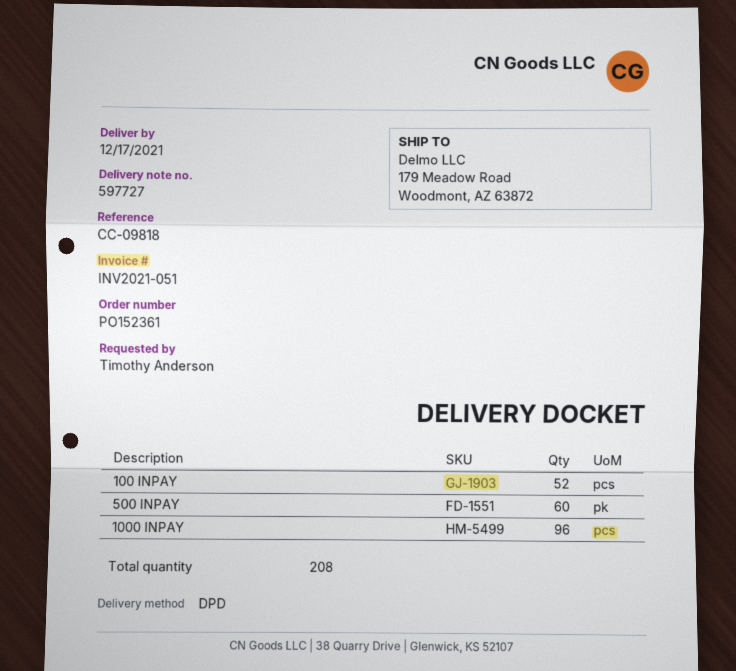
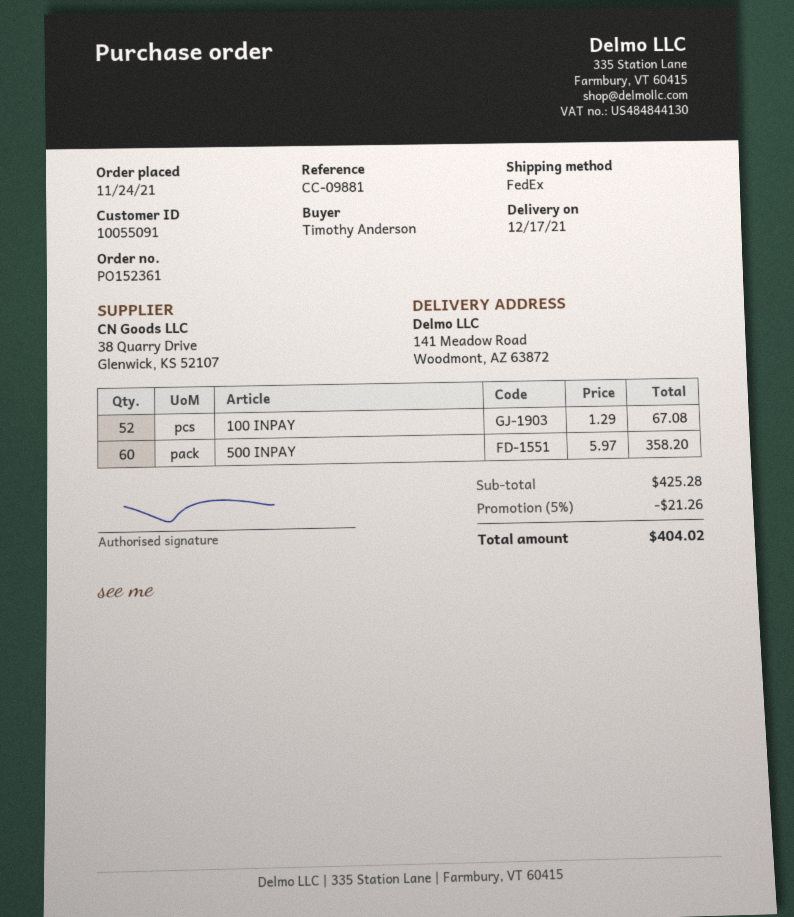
reference: CC-09818 -> CC-09881
shipping method: DPD -> FedEx
ship to: 179 Meadow Road, Woodmont, AZ 63872 -> 141 Meadow Road, Woodmont, AZ 63872
1000 INPAY: 96 -> none

